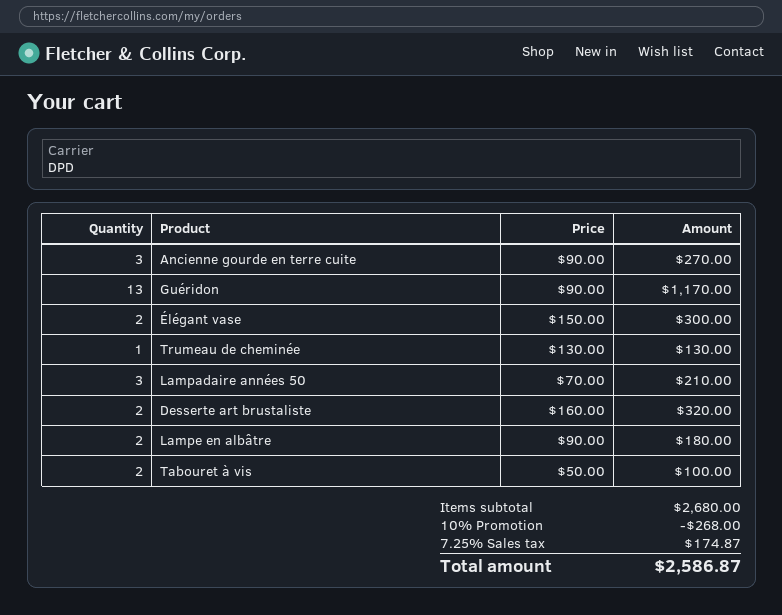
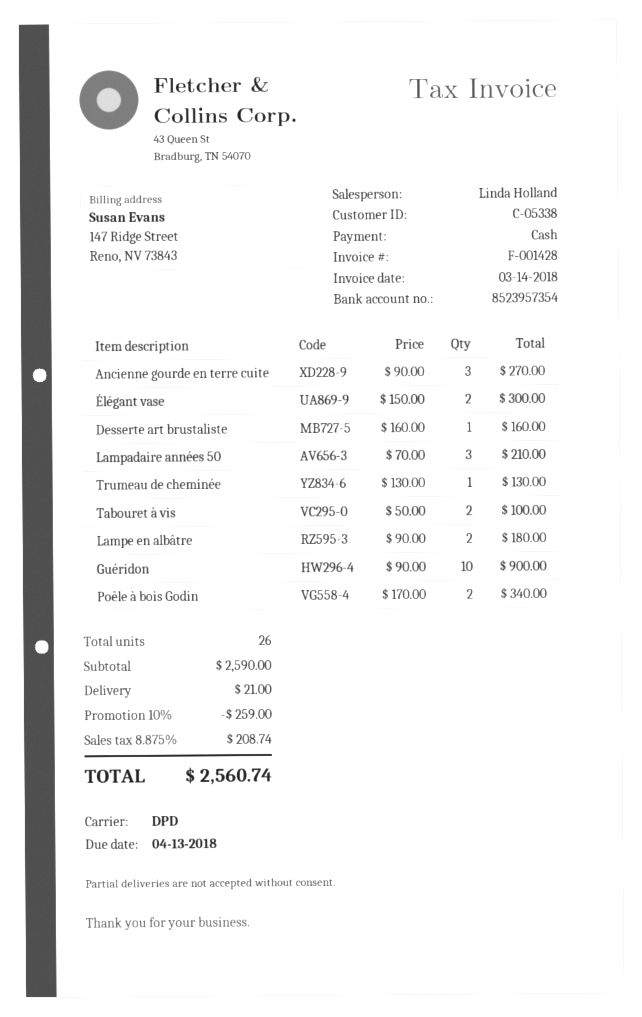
Guéridon: 13 x 90.00 = 1170.00 -> 10 x 90.00 = 900.00
Desserte art brustaliste: 2 x 160.00 = 320.00 -> 1 x 160.00 = 160.00
Poêle à bois Godin: none -> 2 x 170.00 = 340.00
subtotal: 2680.00 -> 2590.00
discount: 10% = 268.00 -> 10% = 259.00
shipping: none -> 21.00
tax: 7.25% = 174.87 -> 8.875% = 208.74
total: 2586.87 -> 2560.74

